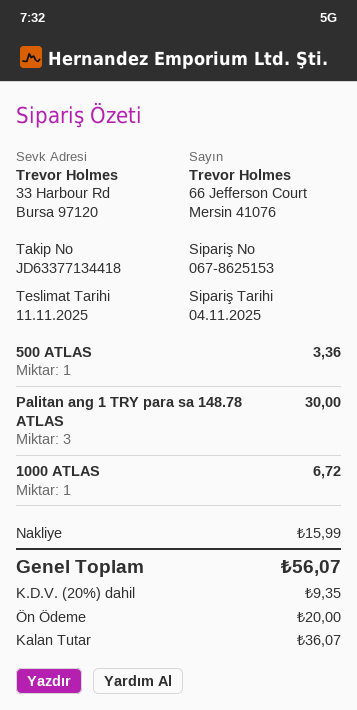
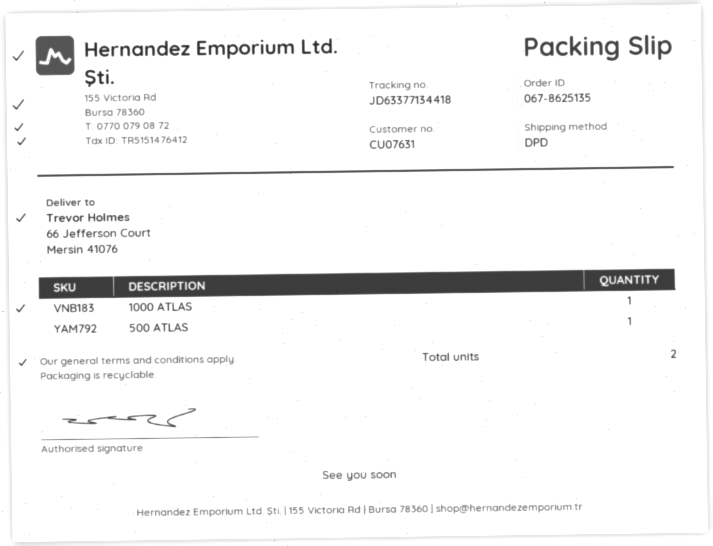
order number: 067-8625153 -> 067-8625135
ship to: 33 Harbour Rd, Bursa 97120 -> 66 Jefferson Court, Mersin 41076
Palitan ang 1 TRY para sa 148.78 ATLAS: 3 -> none

